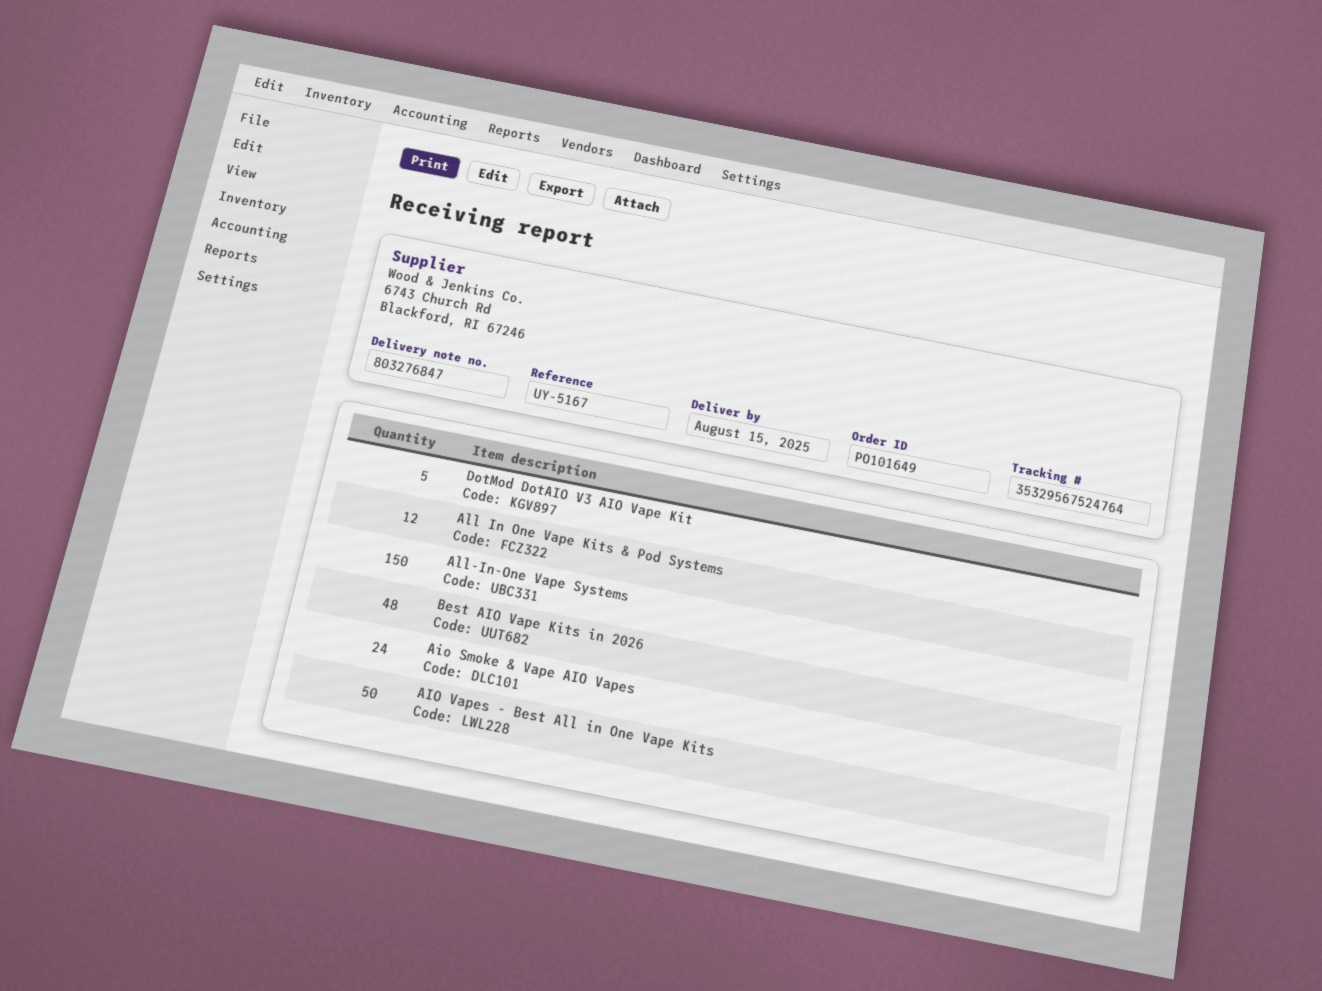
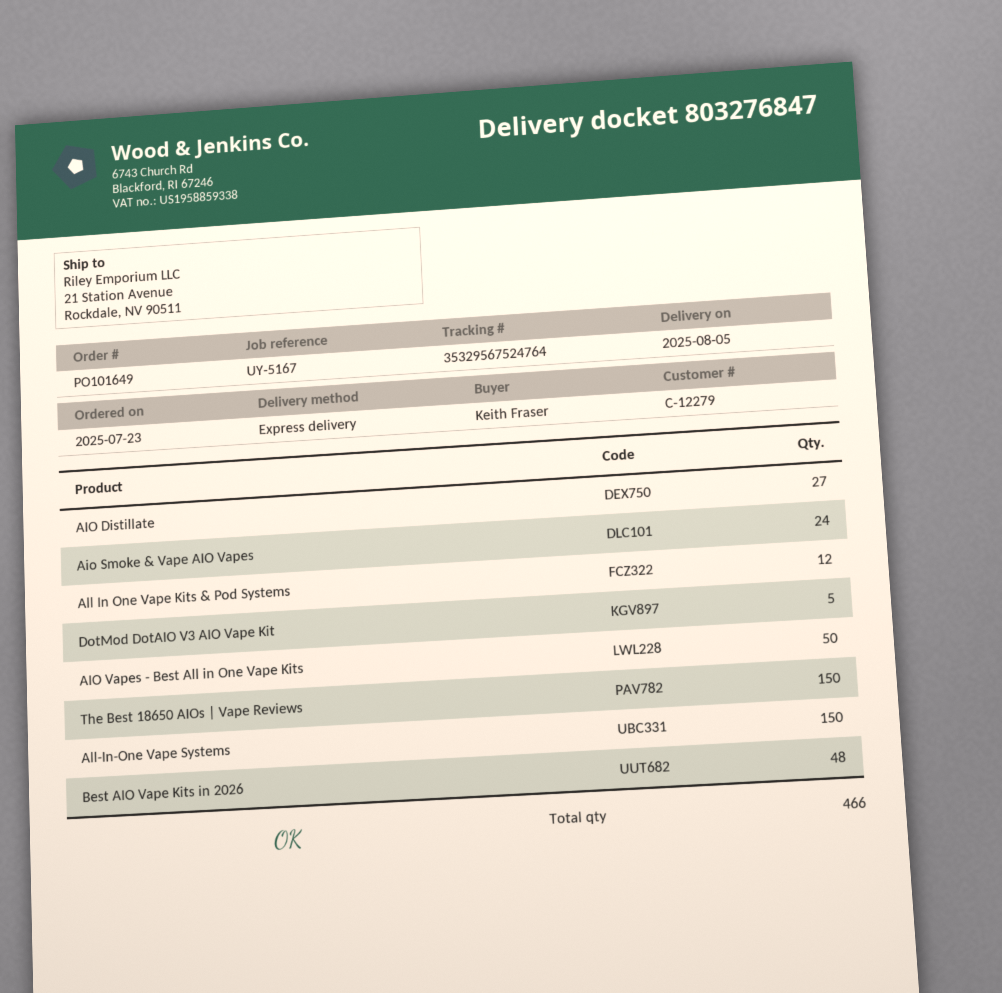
delivery date: 2025-08-15 -> 2025-08-05
AIO Distillate: none -> 27
The Best 18650 AIOs | Vape Reviews: none -> 150

